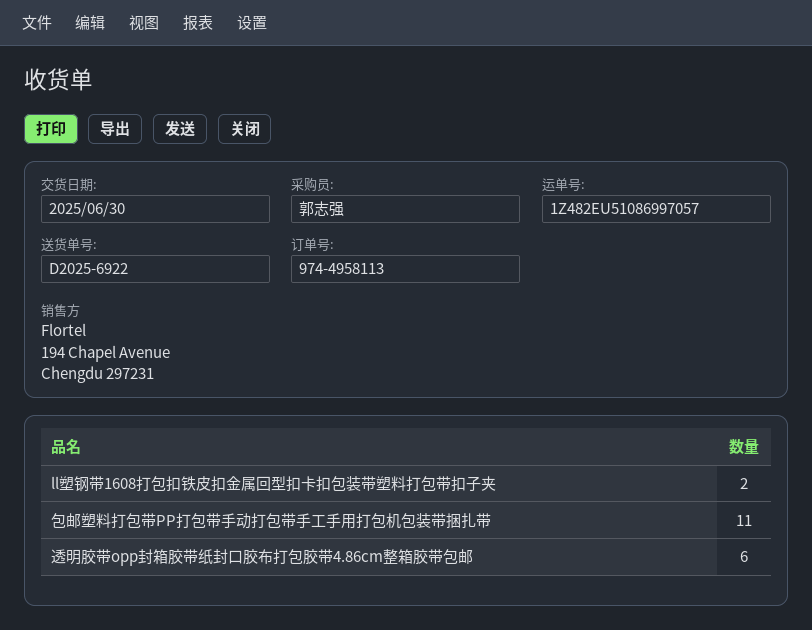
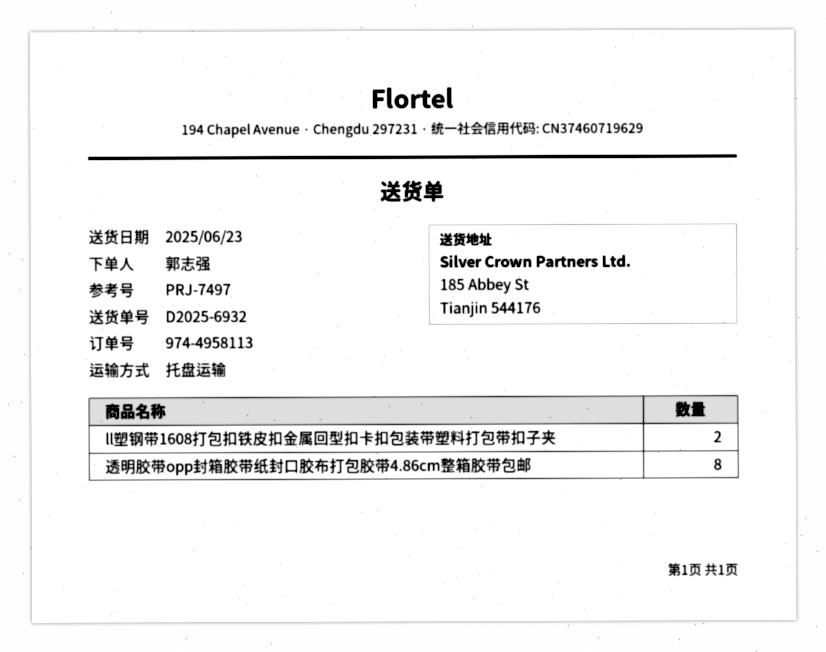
delivery note number: D2025-6922 -> D2025-6932
delivery date: 2025-06-30 -> 2025-06-23
包邮塑料打包带PP打包带手动打包带手工手用打包机包装带捆扎带: 11 -> none
透明胶带opp封箱胶带纸封口胶布打包胶带4.86cm整箱胶带包邮: 6 -> 8

